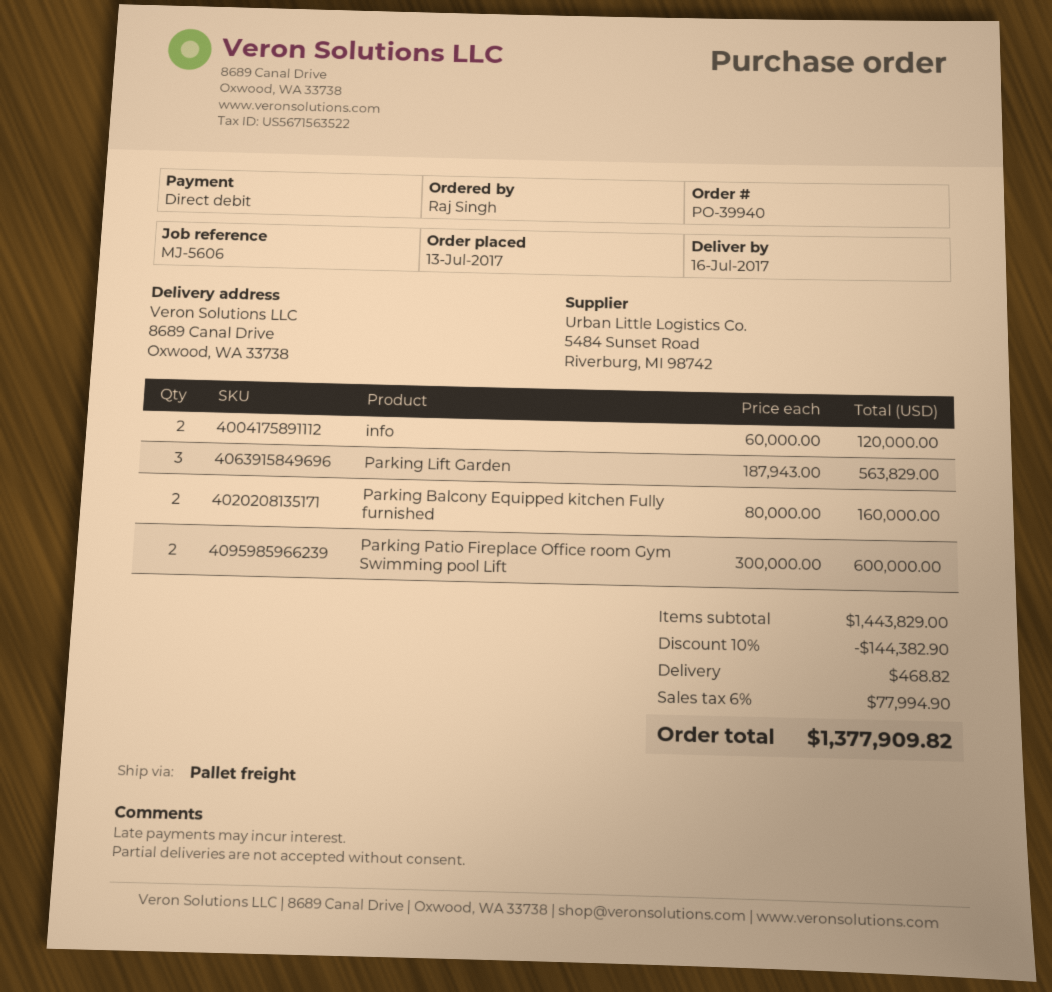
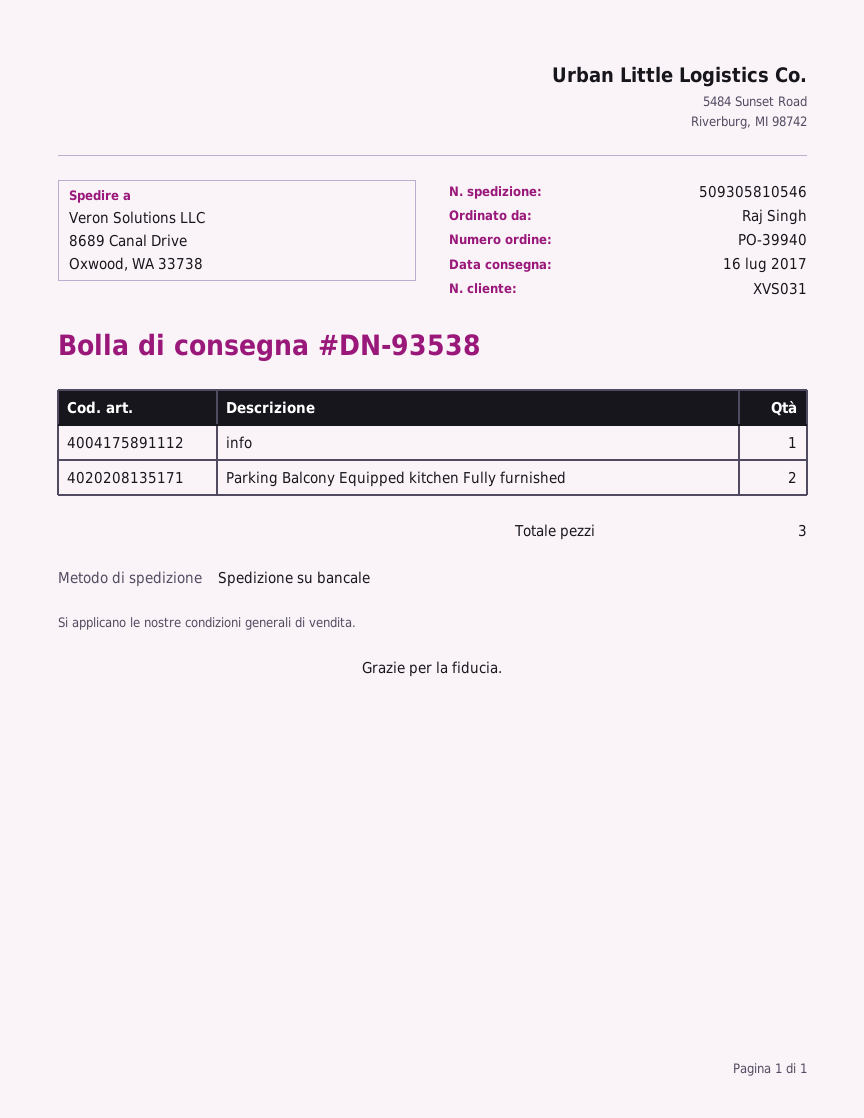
info: 2 -> 1
Parking Lift Garden: 3 -> none
Parking Patio Fireplace Office room Gym Swimming pool Lift: 2 -> none

